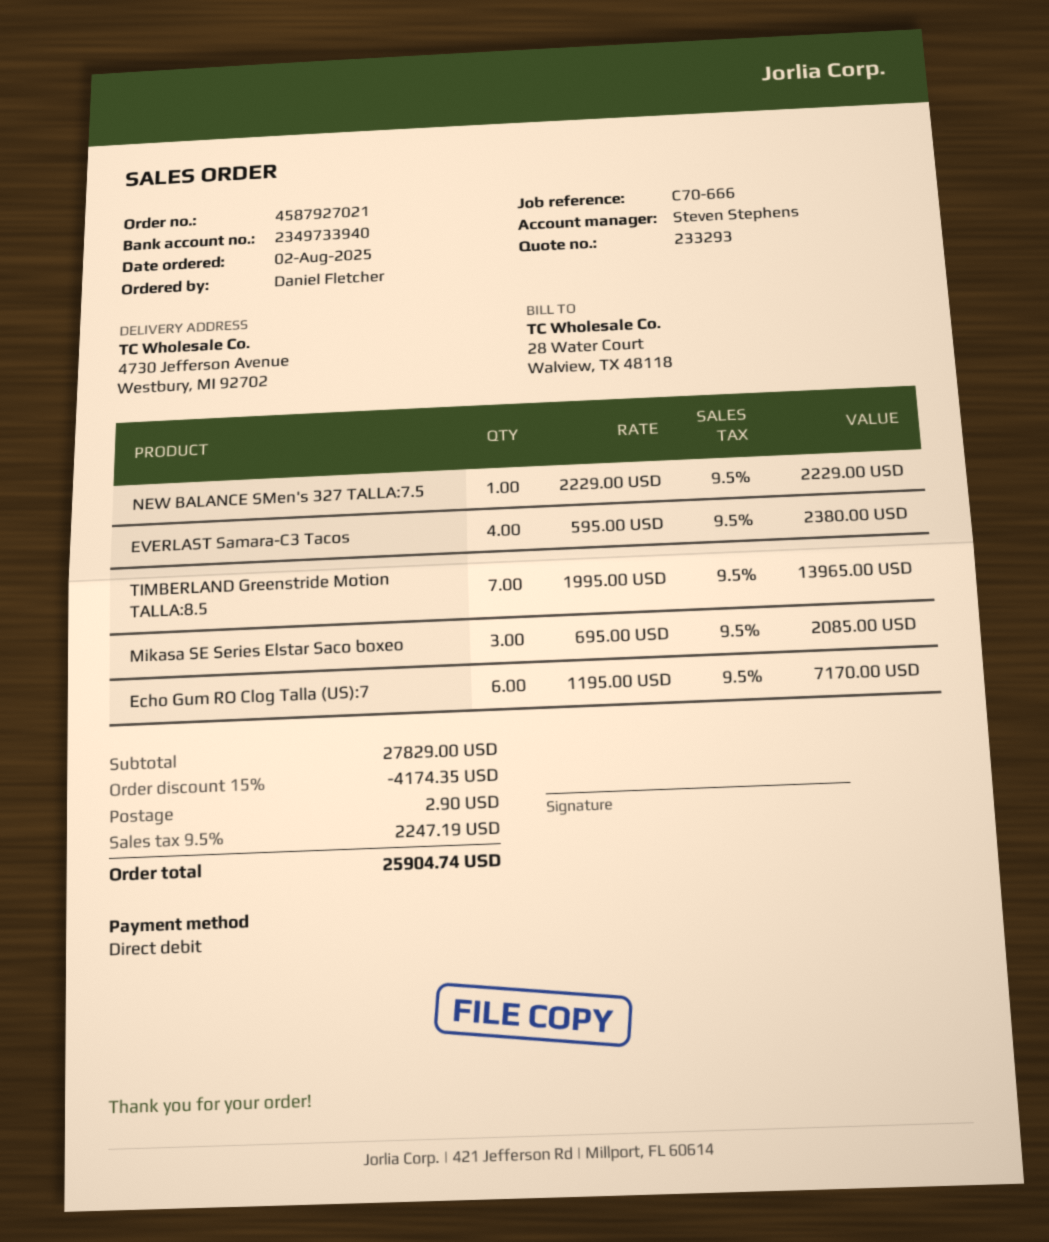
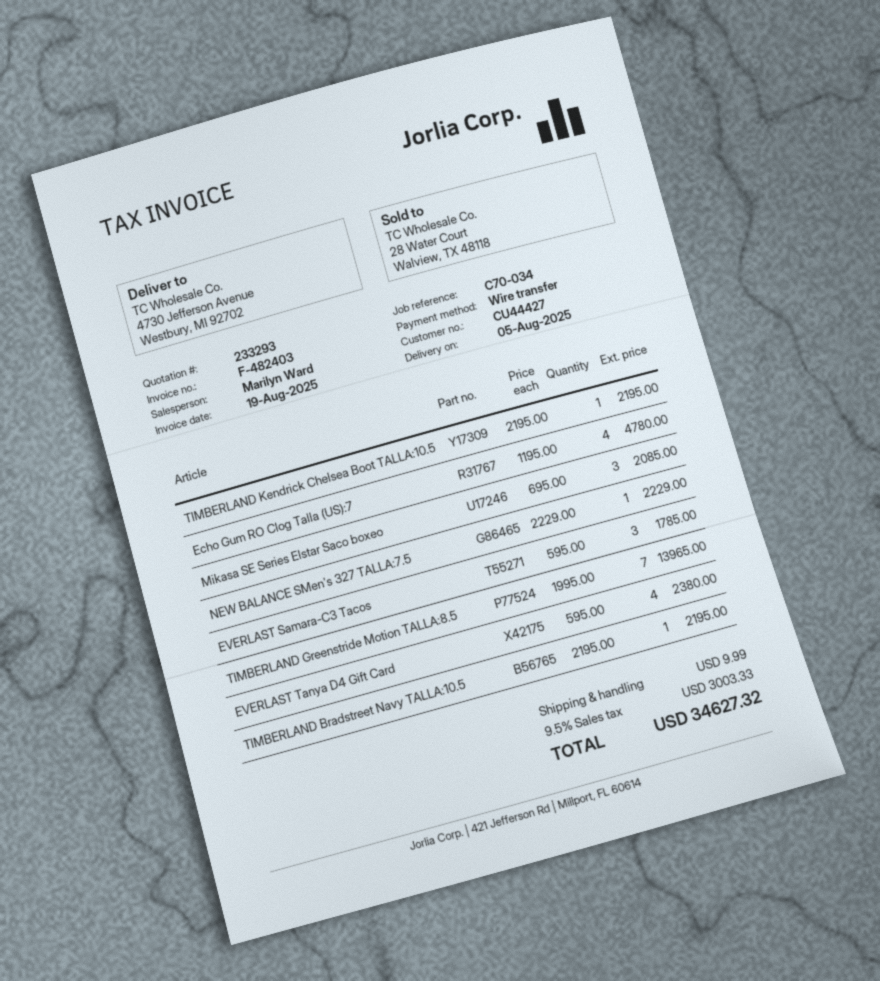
reference: C70-666 -> C70-034
sales rep: Steven Stephens -> Marilyn Ward
payment method: direct debit -> bank transfer
EVERLAST Samara-C3 Tacos: 4 x 595.00 = 2380.00 -> 3 x 595.00 = 1785.00
Echo Gum RO Clog Talla (US):7: 6 x 1195.00 = 7170.00 -> 4 x 1195.00 = 4780.00
TIMBERLAND Kendrick Chelsea Boot TALLA:10.5: none -> 1 x 2195.00 = 2195.00
EVERLAST Tanya D4 Gift Card: none -> 4 x 595.00 = 2380.00
TIMBERLAND Bradstreet Navy TALLA:10.5: none -> 1 x 2195.00 = 2195.00
discount: 15% = 4174.35 -> none
shipping: 2.90 -> 9.99
tax: 9.5% = 2247.19 -> 9.5% = 3003.33
total: 25904.74 -> 34627.32

